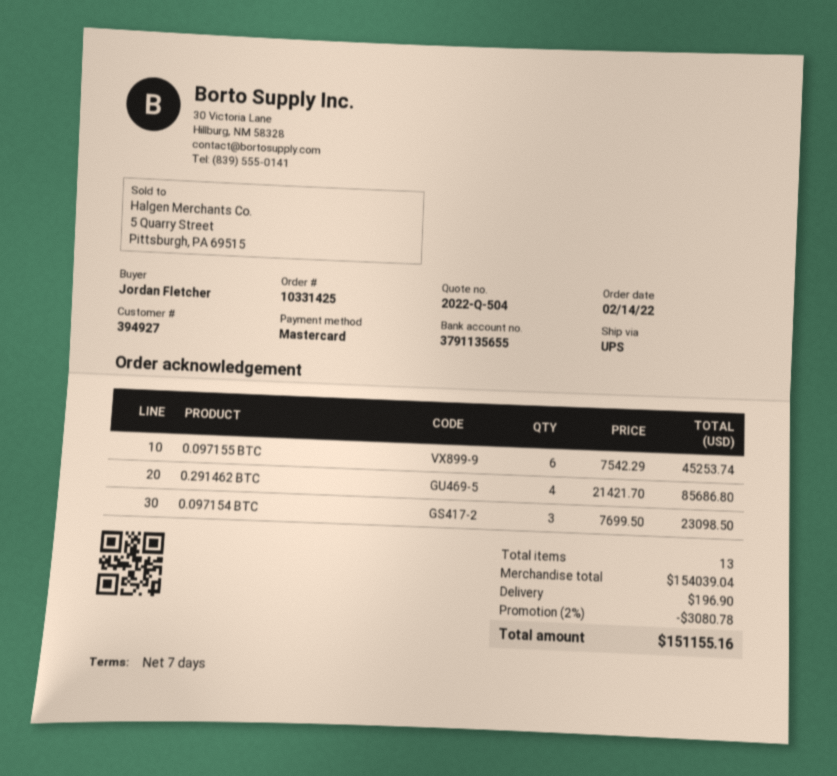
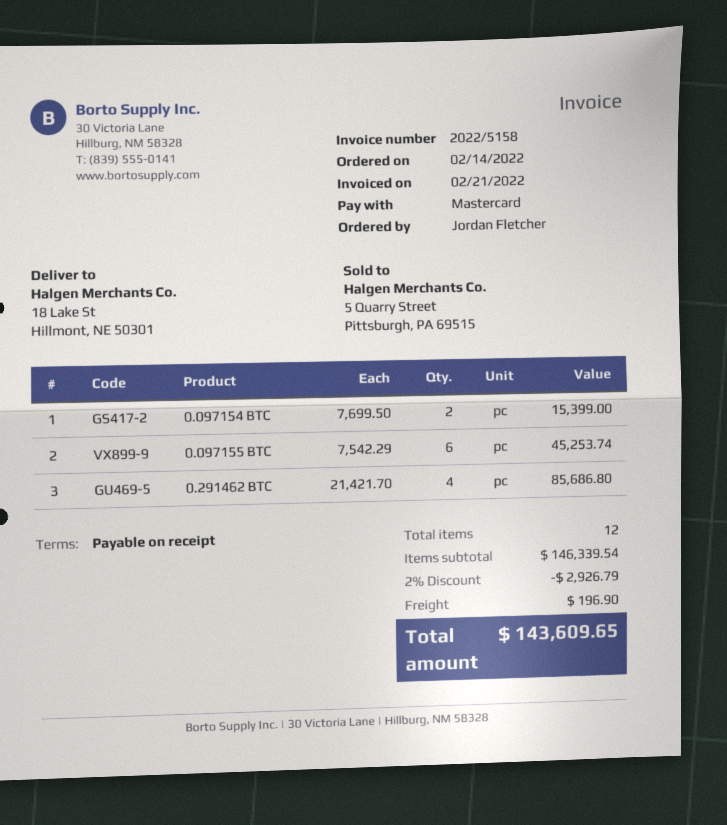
payment terms: 7 days -> on receipt
0.097154 BTC: 3 x 7699.50 = 23098.50 -> 2 x 7699.50 = 15399.00
total quantity: 13 -> 12
subtotal: 154039.04 -> 146339.54
discount: 2% = 3080.78 -> 2% = 2926.79
total: 151155.16 -> 143609.65

